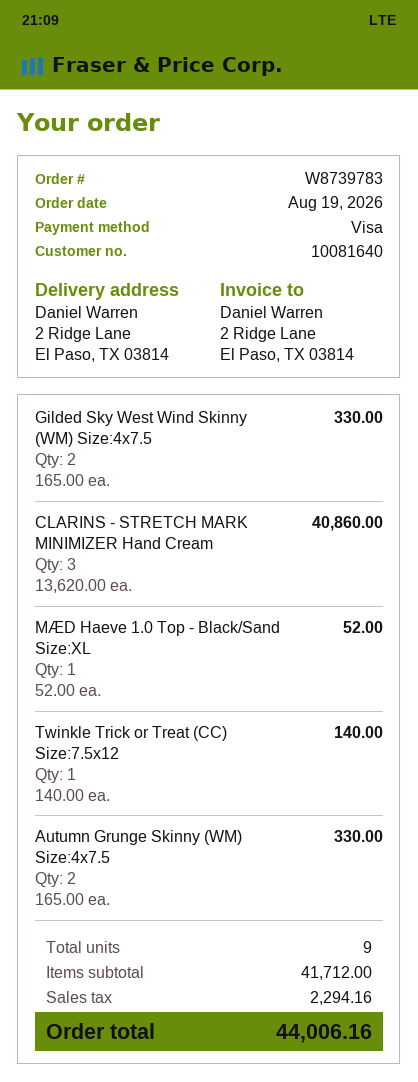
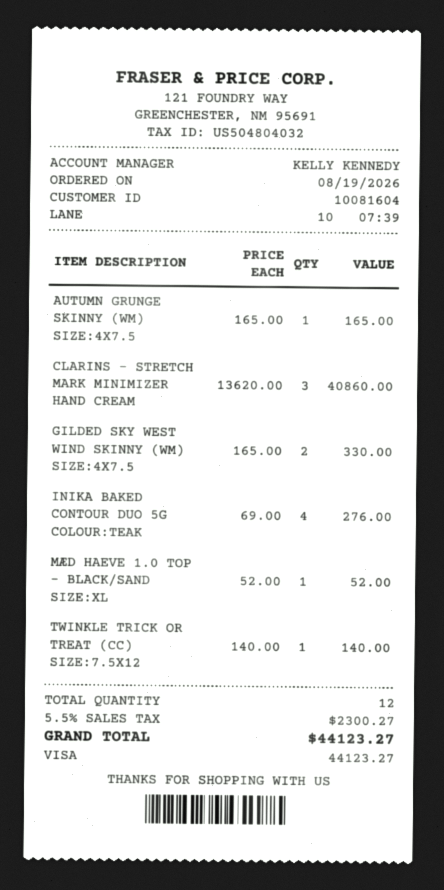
customer number: 10081640 -> 10081604
Autumn Grunge Skinny (WM) Size:4x7.5: 2 x 165.00 = 330.00 -> 1 x 165.00 = 165.00
INIKA BAKED CONTOUR DUO 5G COLOUR:TEAK: none -> 4 x 69.00 = 276.00
total quantity: 9 -> 12
tax: 2294.16 -> 2300.27
total: 44006.16 -> 44123.27

